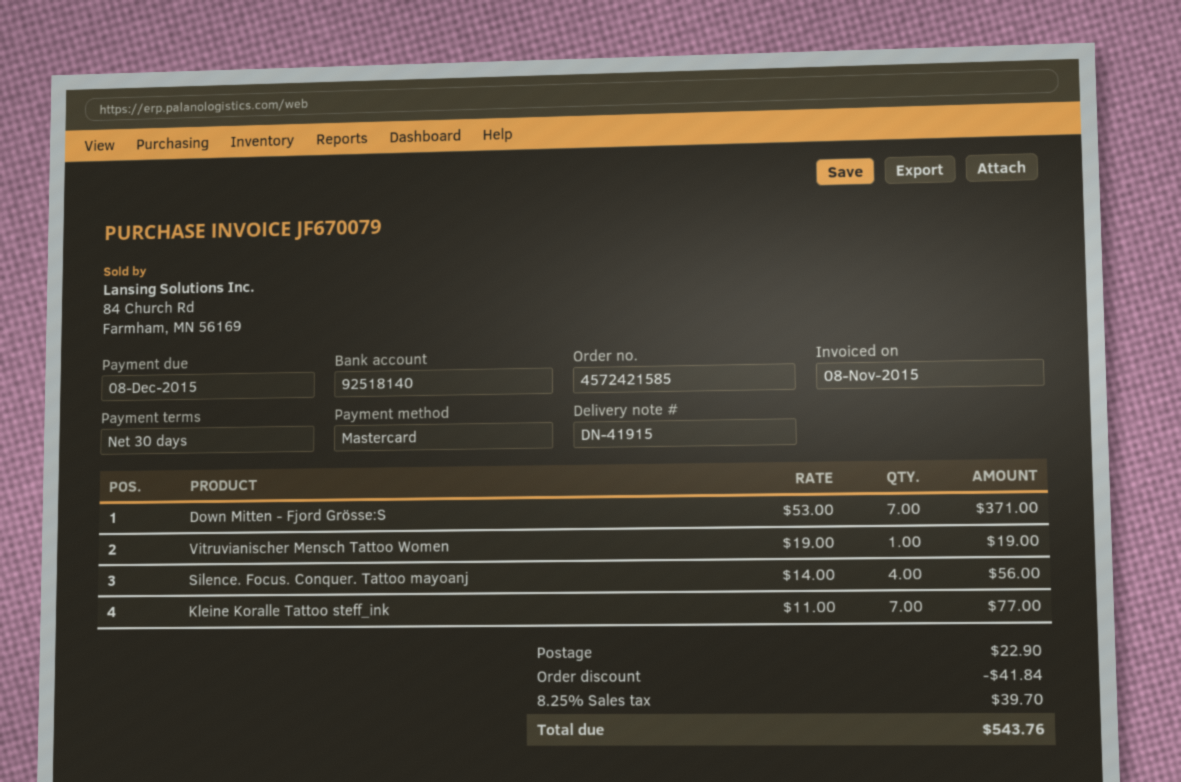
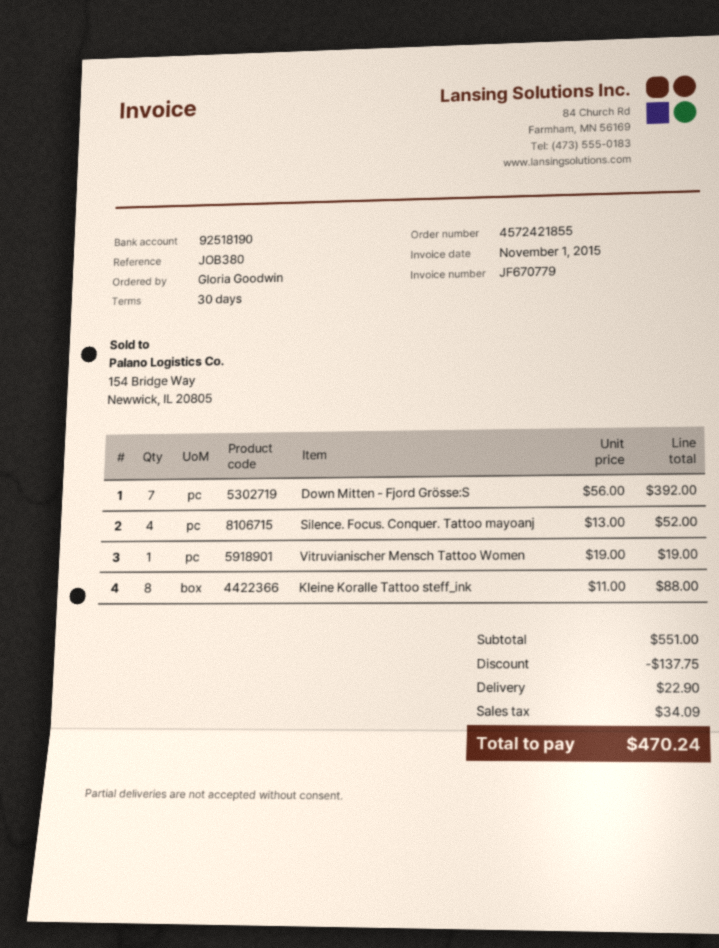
order number: 4572421585 -> 4572421855
invoice number: JF670079 -> JF670779
invoice date: 2015-11-08 -> 2015-11-01
bank account: 92518140 -> 92518190
Down Mitten - Fjord Grösse:S: 7 x 53.00 = 371.00 -> 7 x 56.00 = 392.00
Silence. Focus. Conquer. Tattoo mayoanj: 4 x 14.00 = 56.00 -> 4 x 13.00 = 52.00
Kleine Koralle Tattoo steff_ink: 7 x 11.00 = 77.00 -> 8 x 11.00 = 88.00
discount: 41.84 -> 137.75
tax: 39.70 -> 34.09
total: 543.76 -> 470.24

